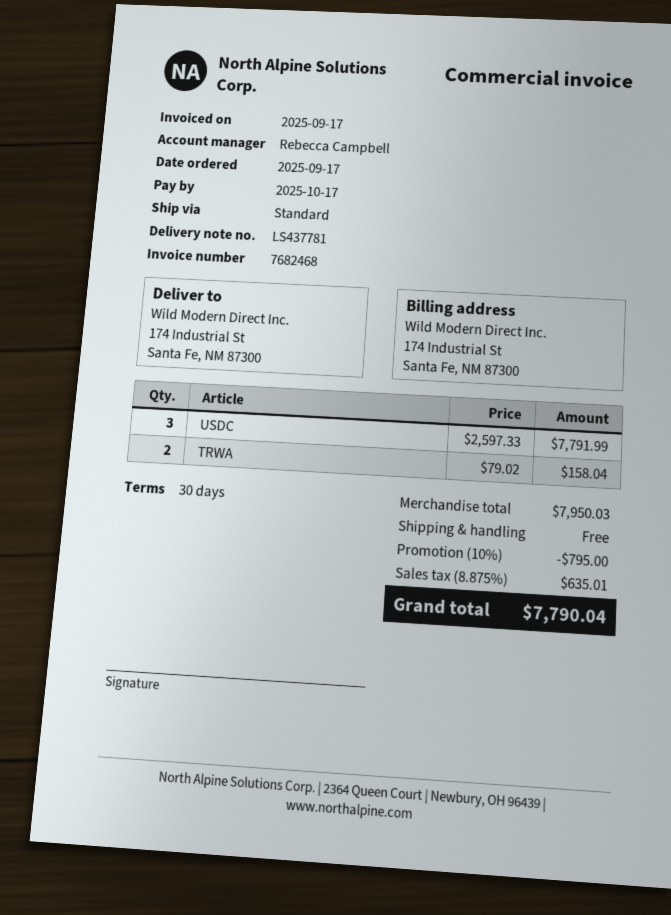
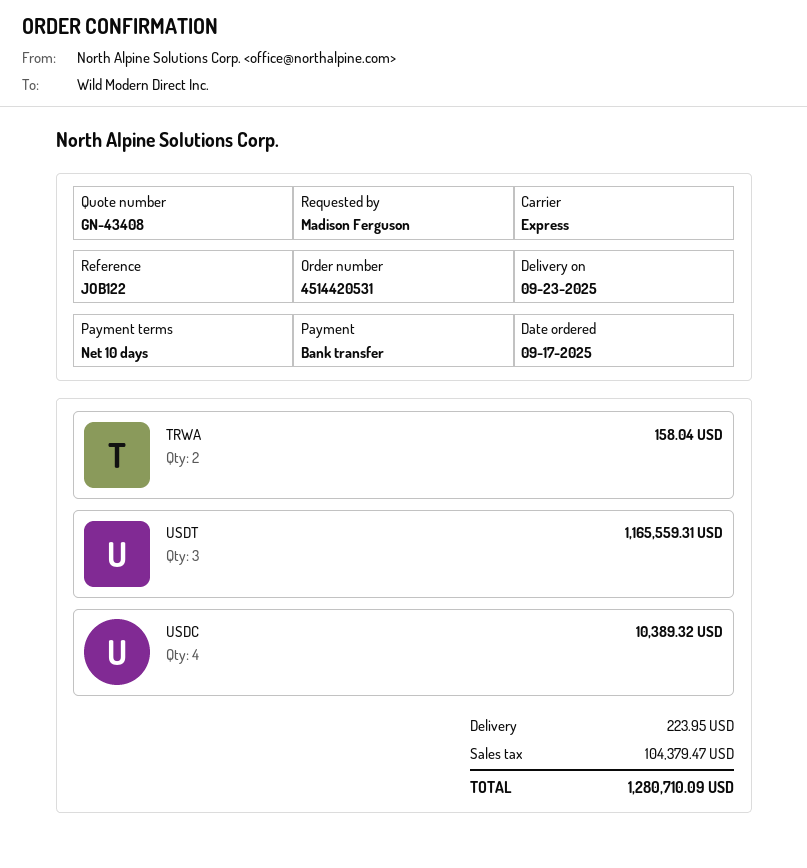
payment terms: 30 days -> 10 days
shipping method: standard -> express
USDC: 3 for 7791.99 -> 4 for 10389.32
USDT: none -> 3 for 1165559.31
discount: 10% = 795.00 -> none
shipping: 0.00 -> 223.95
tax: 635.01 -> 104379.47
total: 7790.04 -> 1280710.09

